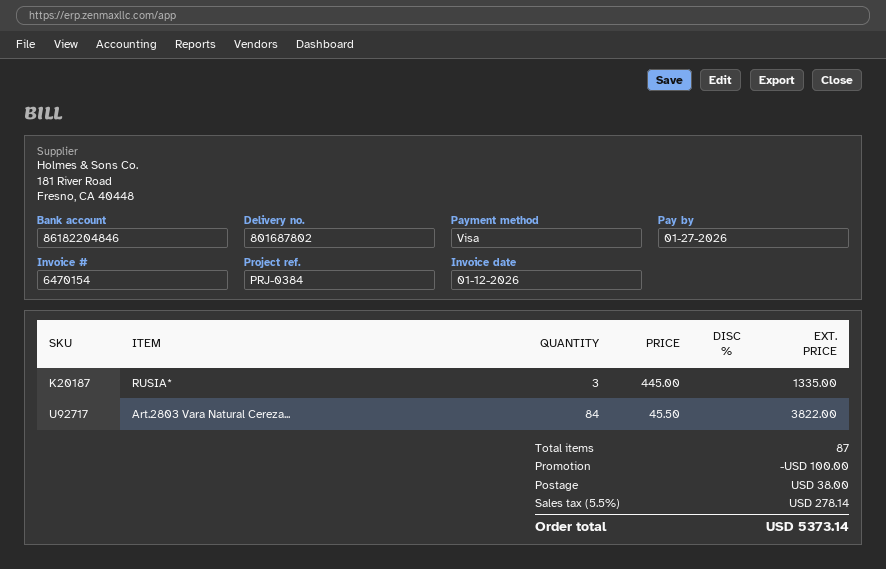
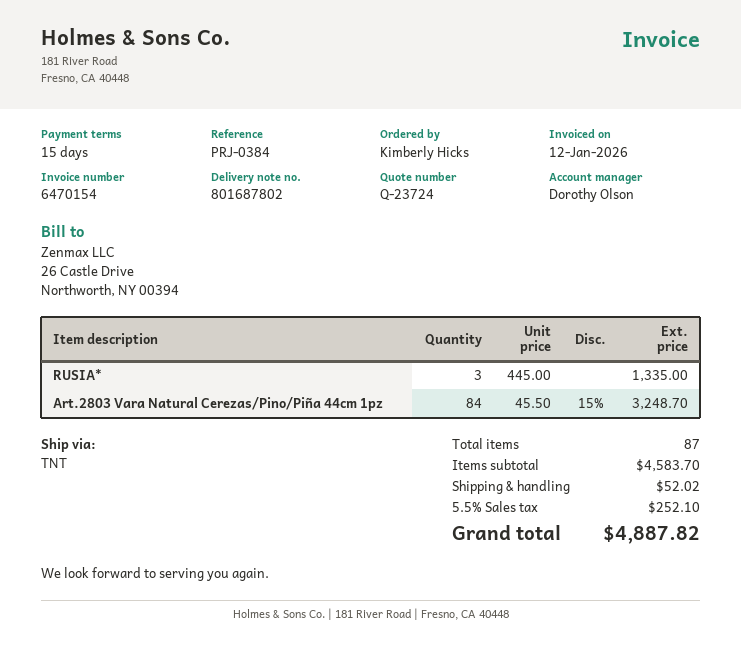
Art.2803 Vara Natural Cereza...: 84 x 45.50 = 3822.00 -> 84 x 45.50 - 15% = 3248.70
discount: 100.00 -> none
shipping: 38.00 -> 52.02
tax: 5.5% = 278.14 -> 5.5% = 252.10
total: 5373.14 -> 4887.82

